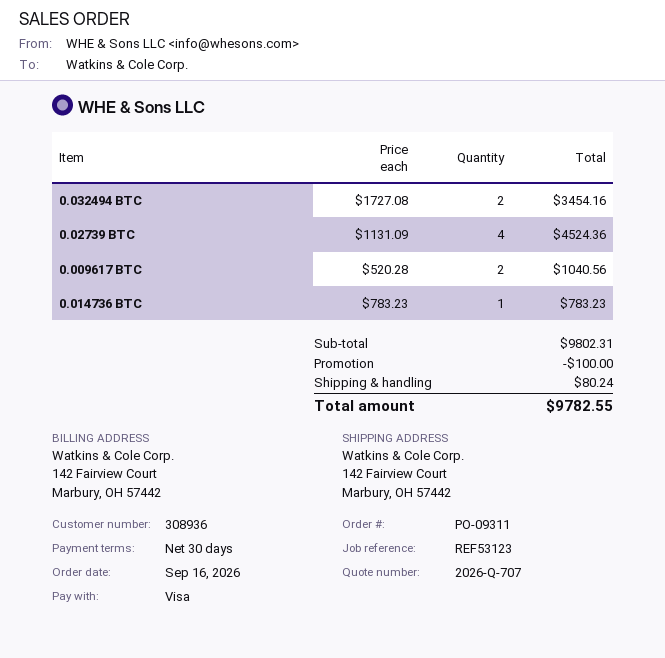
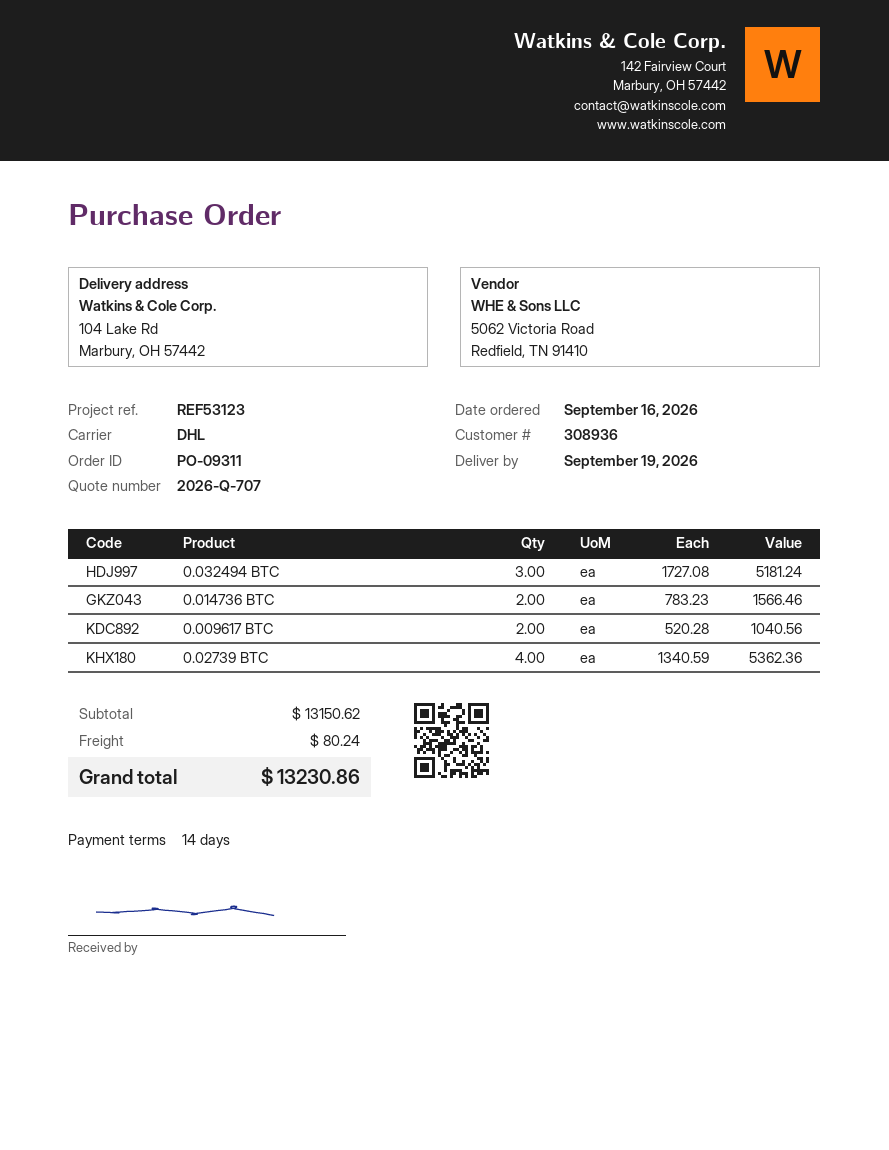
payment terms: 30 days -> 14 days
ship to: 142 Fairview Court, Marbury, OH 57442 -> 104 Lake Rd, Marbury, OH 57442
0.032494 BTC: 2 x 1727.08 = 3454.16 -> 3 x 1727.08 = 5181.24
0.02739 BTC: 4 x 1131.09 = 4524.36 -> 4 x 1340.59 = 5362.36
0.014736 BTC: 1 x 783.23 = 783.23 -> 2 x 783.23 = 1566.46
subtotal: 9802.31 -> 13150.62
discount: 100.00 -> none
total: 9782.55 -> 13230.86

